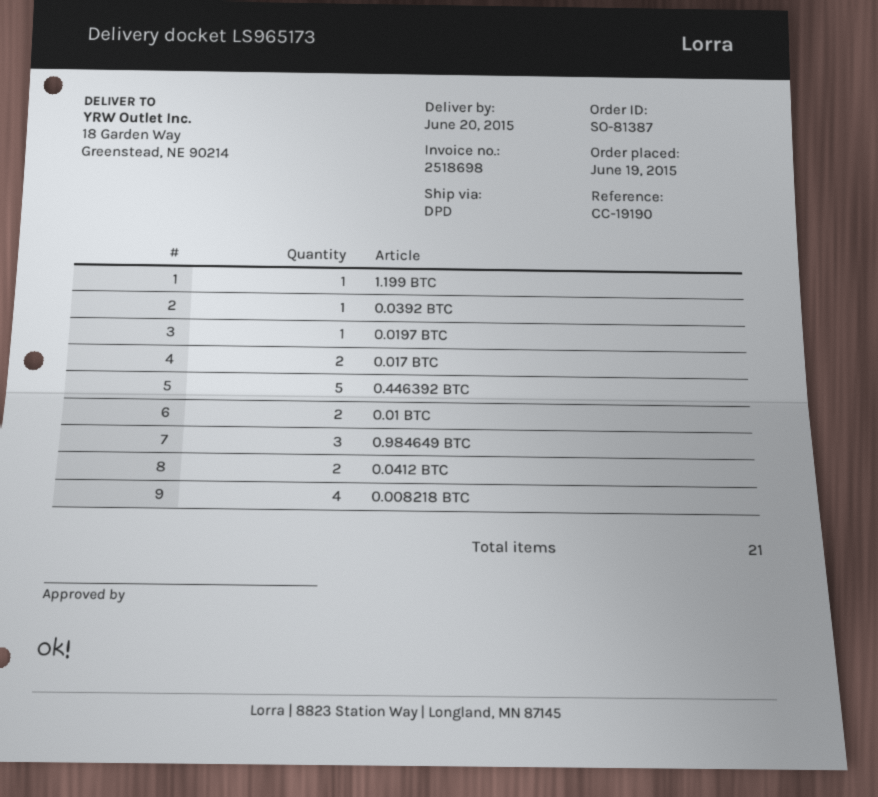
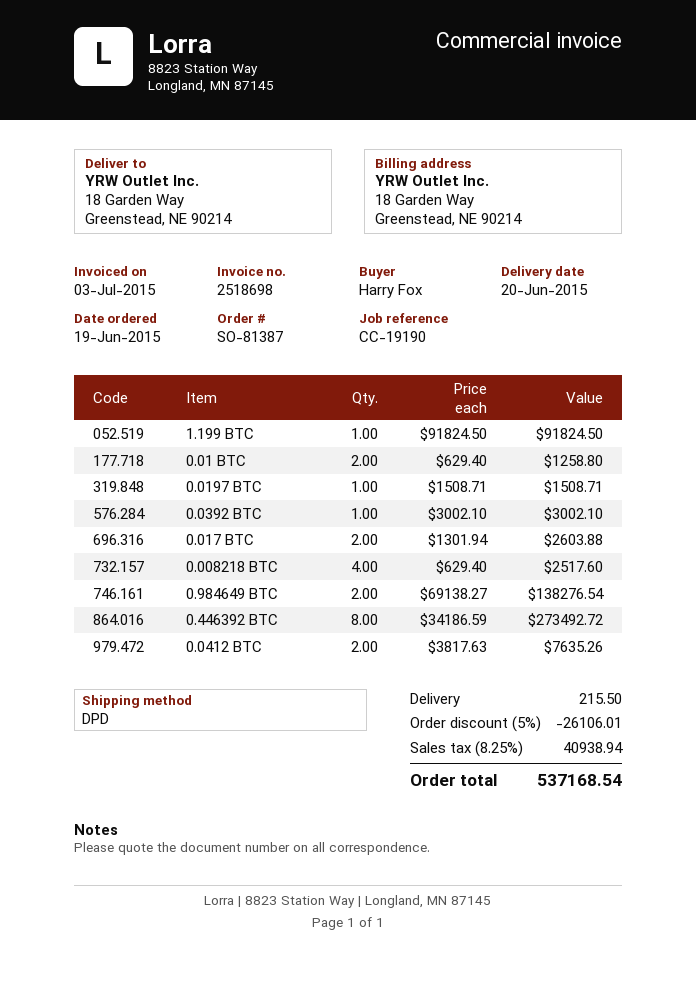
0.446392 BTC: 5 -> 8
0.984649 BTC: 3 -> 2

